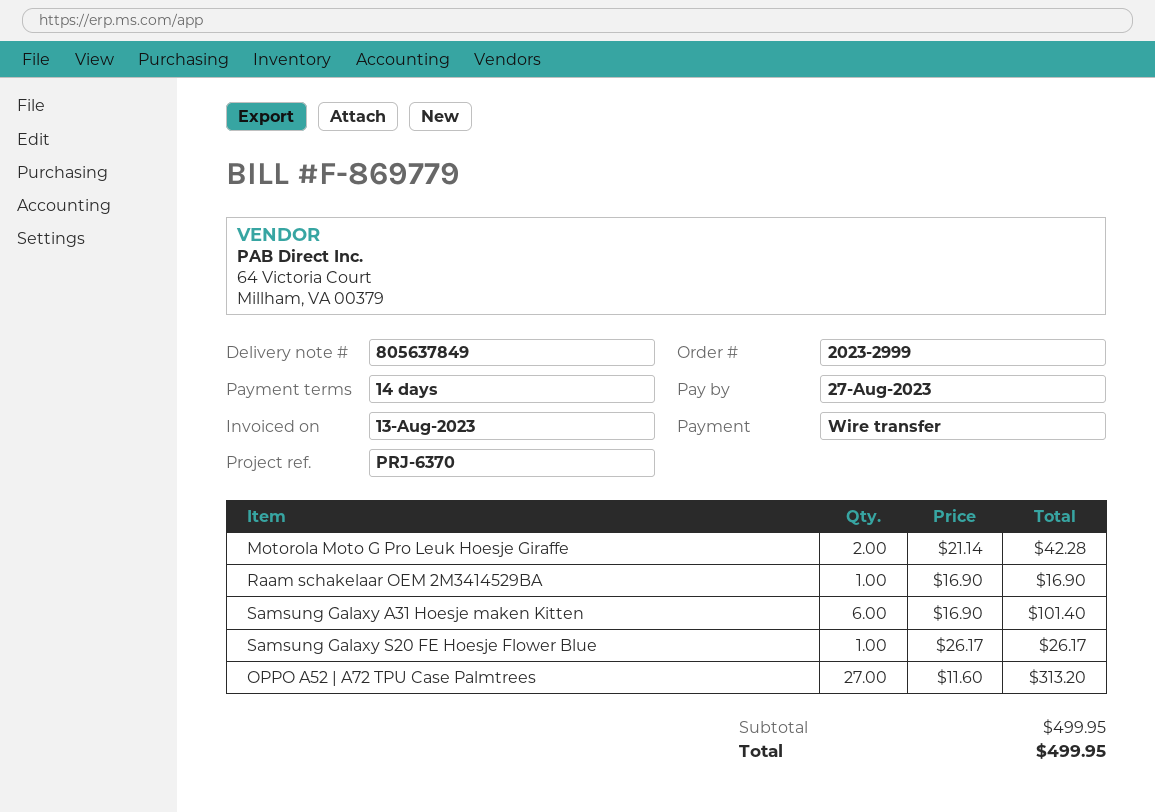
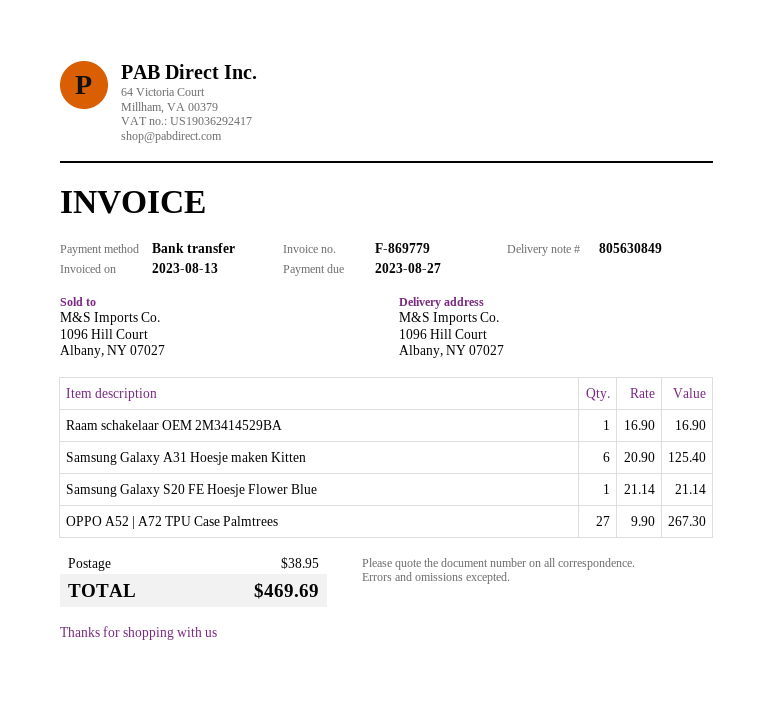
delivery note number: 805637849 -> 805630849
Motorola Moto G Pro Leuk Hoesje Giraffe: 2 x 21.14 = 42.28 -> none
Samsung Galaxy A31 Hoesje maken Kitten: 6 x 16.90 = 101.40 -> 6 x 20.90 = 125.40
Samsung Galaxy S20 FE Hoesje Flower Blue: 1 x 26.17 = 26.17 -> 1 x 21.14 = 21.14
OPPO A52 | A72 TPU Case Palmtrees: 27 x 11.60 = 313.20 -> 27 x 9.90 = 267.30
shipping: none -> 38.95
total: 499.95 -> 469.69

